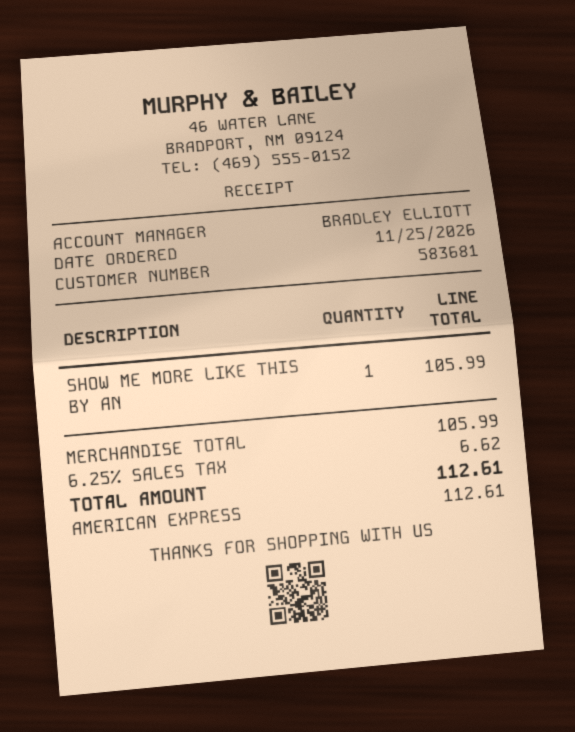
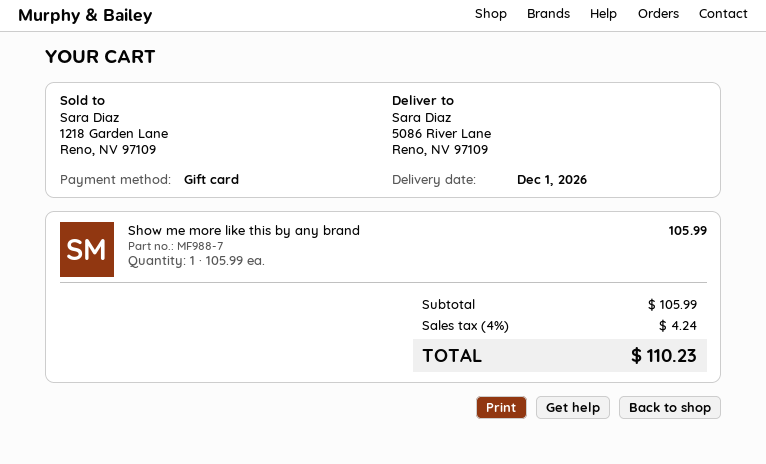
payment method: American Express -> gift card
tax: 6.25% = 6.62 -> 4% = 4.24
total: 112.61 -> 110.23

